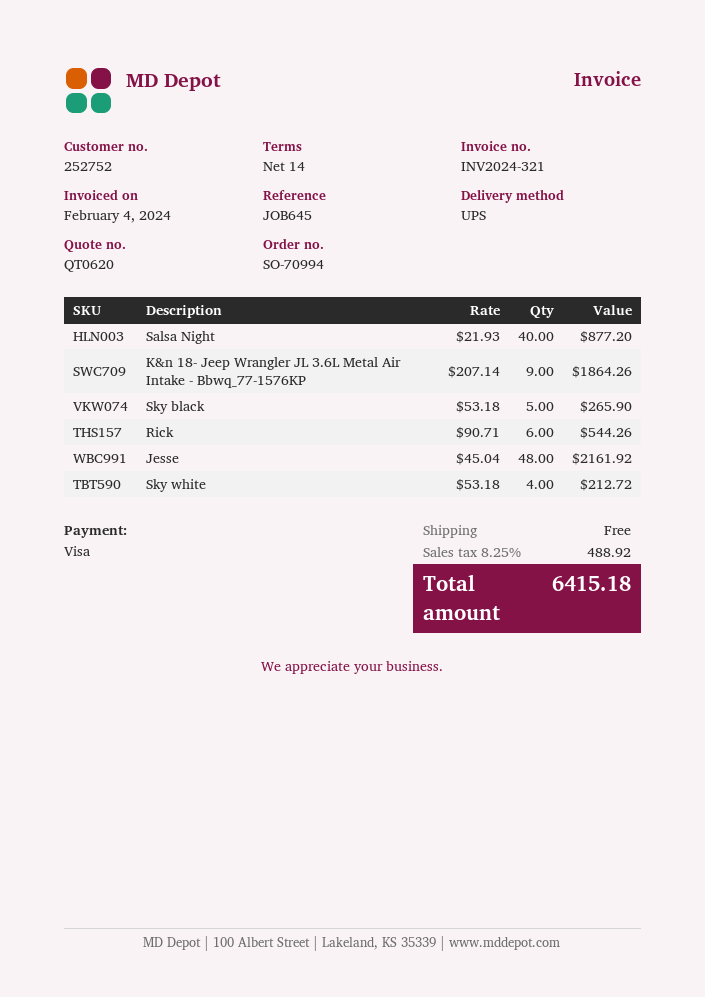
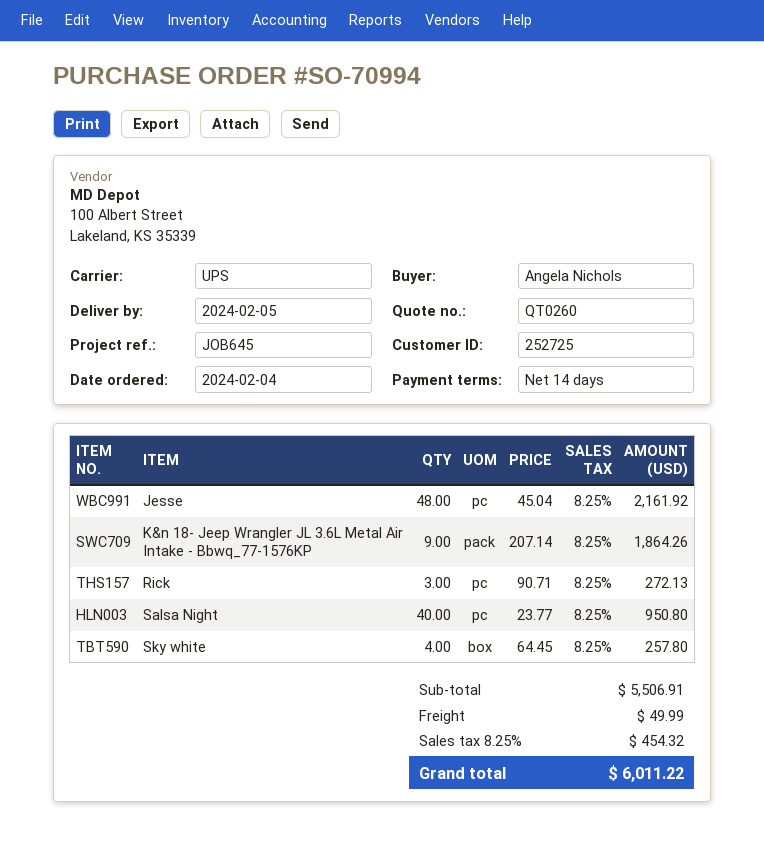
quote number: QT0620 -> QT0260
customer number: 252752 -> 252725
Salsa Night: 40 x 21.93 = 877.20 -> 40 x 23.77 = 950.80
Sky black: 5 x 53.18 = 265.90 -> none
Rick: 6 x 90.71 = 544.26 -> 3 x 90.71 = 272.13
Sky white: 4 x 53.18 = 212.72 -> 4 x 64.45 = 257.80
shipping: 0.00 -> 49.99
tax: 8.25% = 488.92 -> 8.25% = 454.32
total: 6415.18 -> 6011.22

